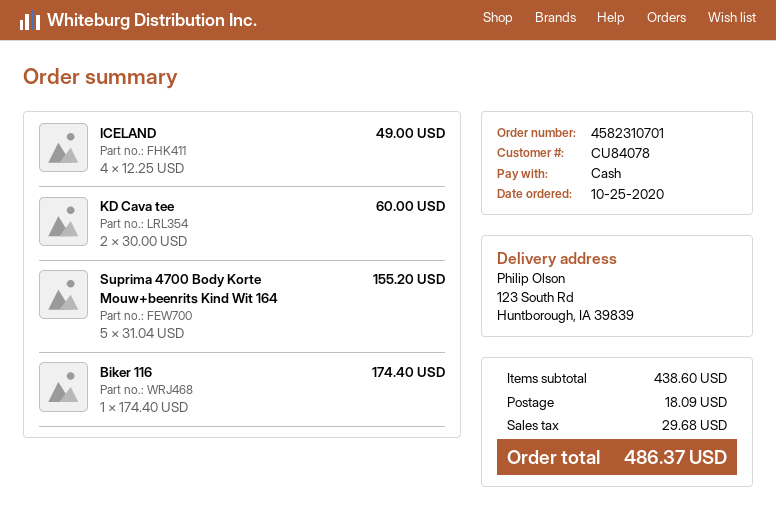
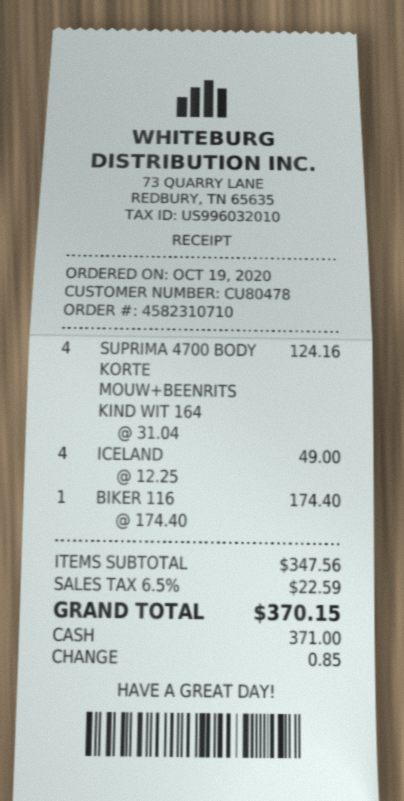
order number: 4582310701 -> 4582310710
order date: 2020-10-25 -> 2020-10-19
customer number: CU84078 -> CU80478
KD Cava tee: 2 x 30.00 = 60.00 -> none
Suprima 4700 Body Korte Mouw+beenrits Kind Wit 164: 5 x 31.04 = 155.20 -> 4 x 31.04 = 124.16
subtotal: 438.60 -> 347.56
shipping: 18.09 -> none
tax: 29.68 -> 22.59
total: 486.37 -> 370.15

